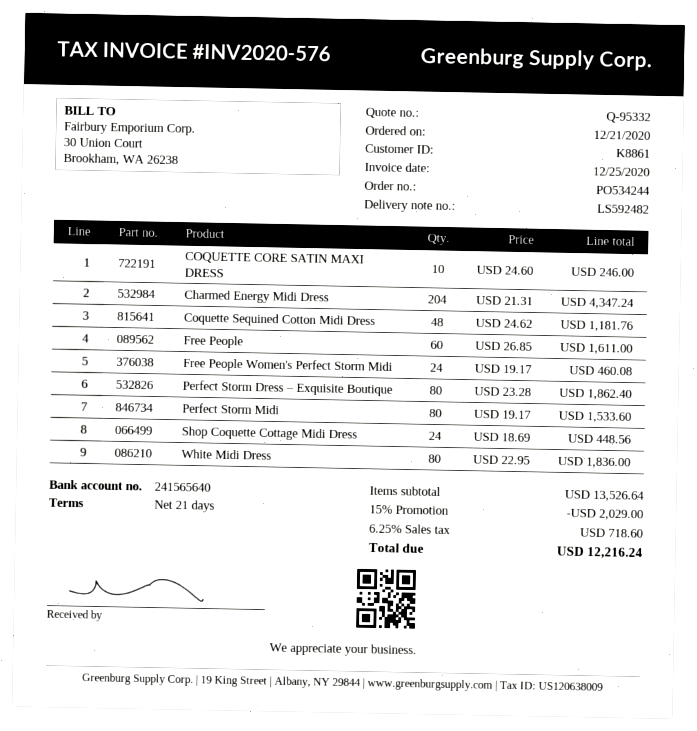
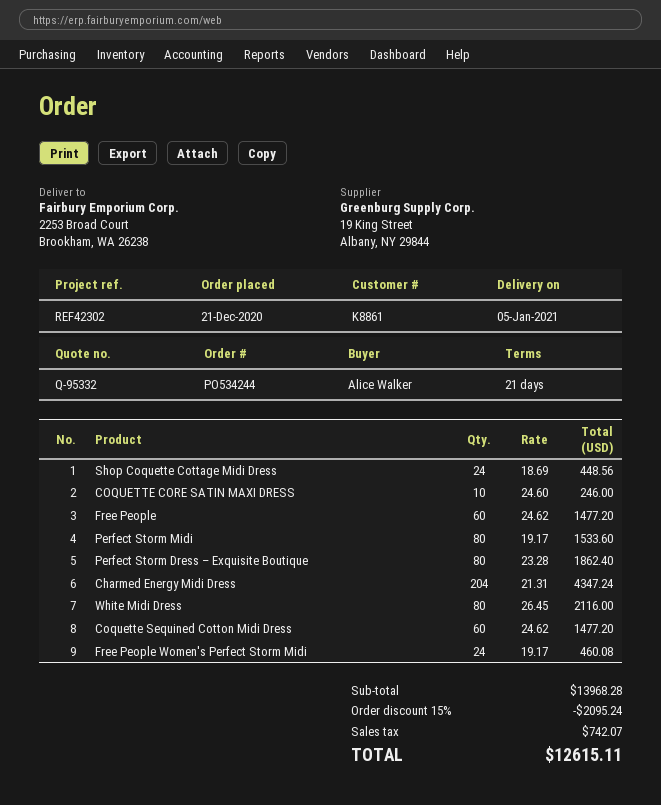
Coquette Sequined Cotton Midi Dress: 48 x 24.62 = 1181.76 -> 60 x 24.62 = 1477.20
Free People: 60 x 26.85 = 1611.00 -> 60 x 24.62 = 1477.20
White Midi Dress: 80 x 22.95 = 1836.00 -> 80 x 26.45 = 2116.00
subtotal: 13526.64 -> 13968.28
discount: 15% = 2029.00 -> 15% = 2095.24
tax: 718.60 -> 742.07
total: 12216.24 -> 12615.11

